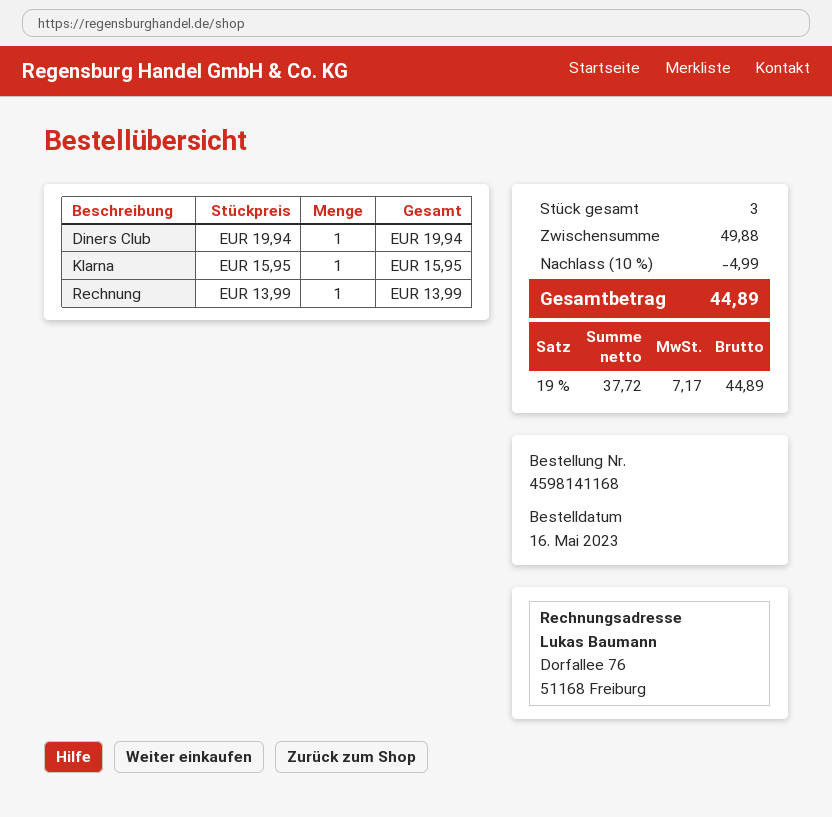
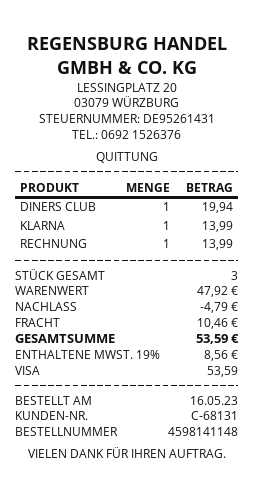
order number: 4598141168 -> 4598141148
Klarna: 1 for 15.95 -> 1 for 13.99
subtotal: 49.88 -> 47.92
discount: 4.99 -> 4.79
shipping: none -> 10.46
tax: 19% = 7.17 -> 19% = 8.56
total: 44.89 -> 53.59

